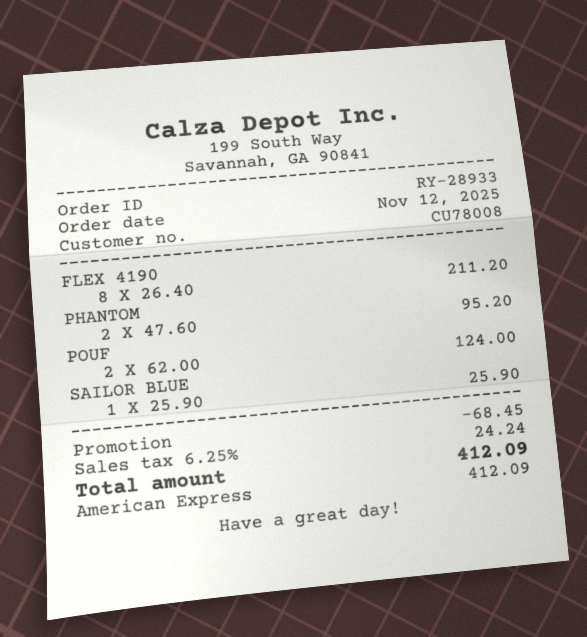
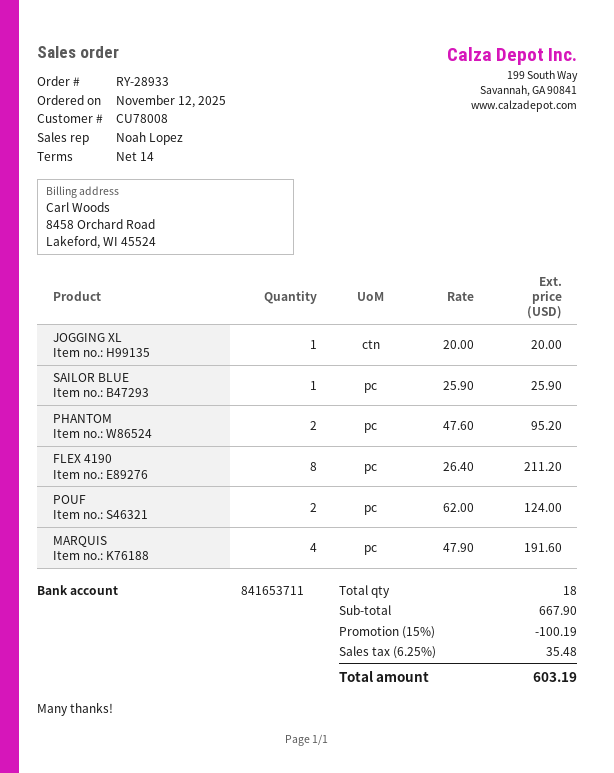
JOGGING XL: none -> 1 x 20.00 = 20.00
MARQUIS: none -> 4 x 47.90 = 191.60
discount: 68.45 -> 100.19
tax: 6.25% = 24.24 -> 6.25% = 35.48
total: 412.09 -> 603.19

